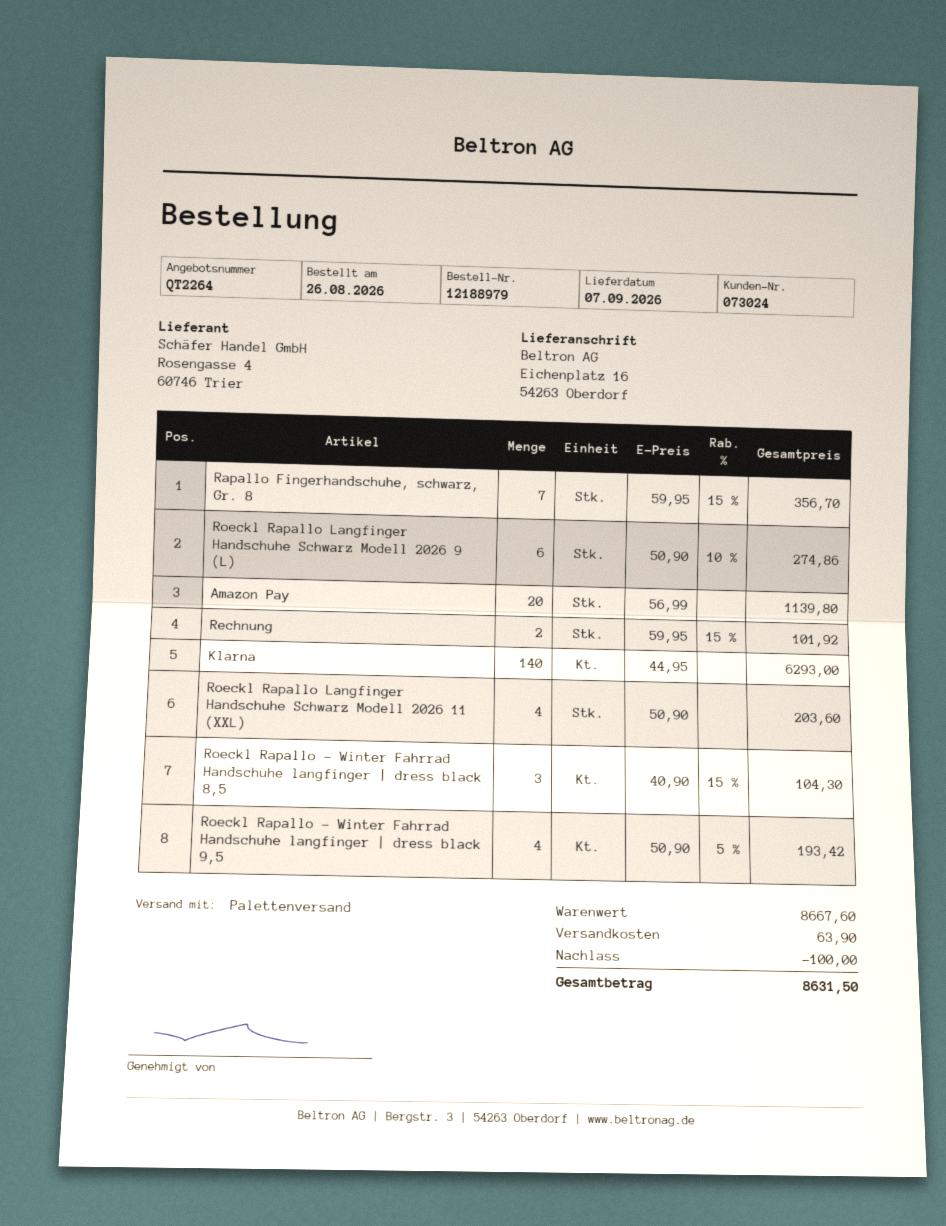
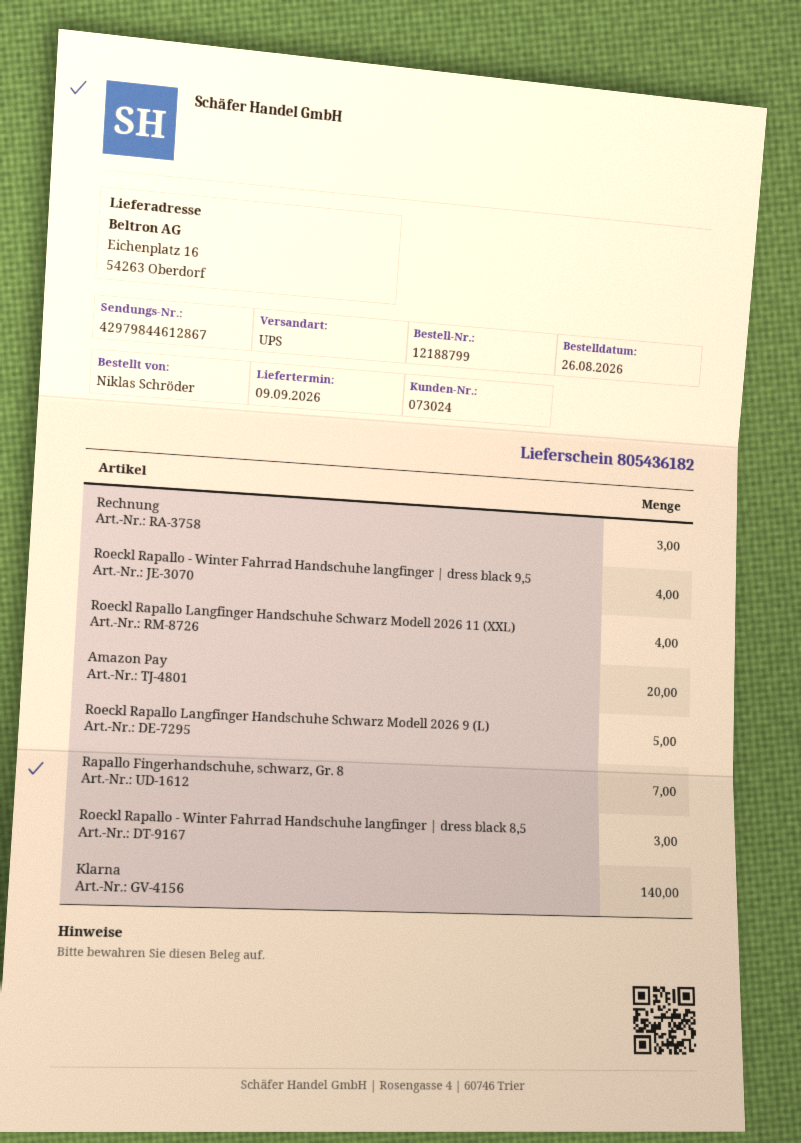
order number: 12188979 -> 12188799
delivery date: 2026-09-07 -> 2026-09-09
shipping method: pallet freight -> UPS
Roeckl Rapallo Langfinger Handschuhe Schwarz Modell 2026 9 (L): 6 -> 5
Rechnung: 2 -> 3

